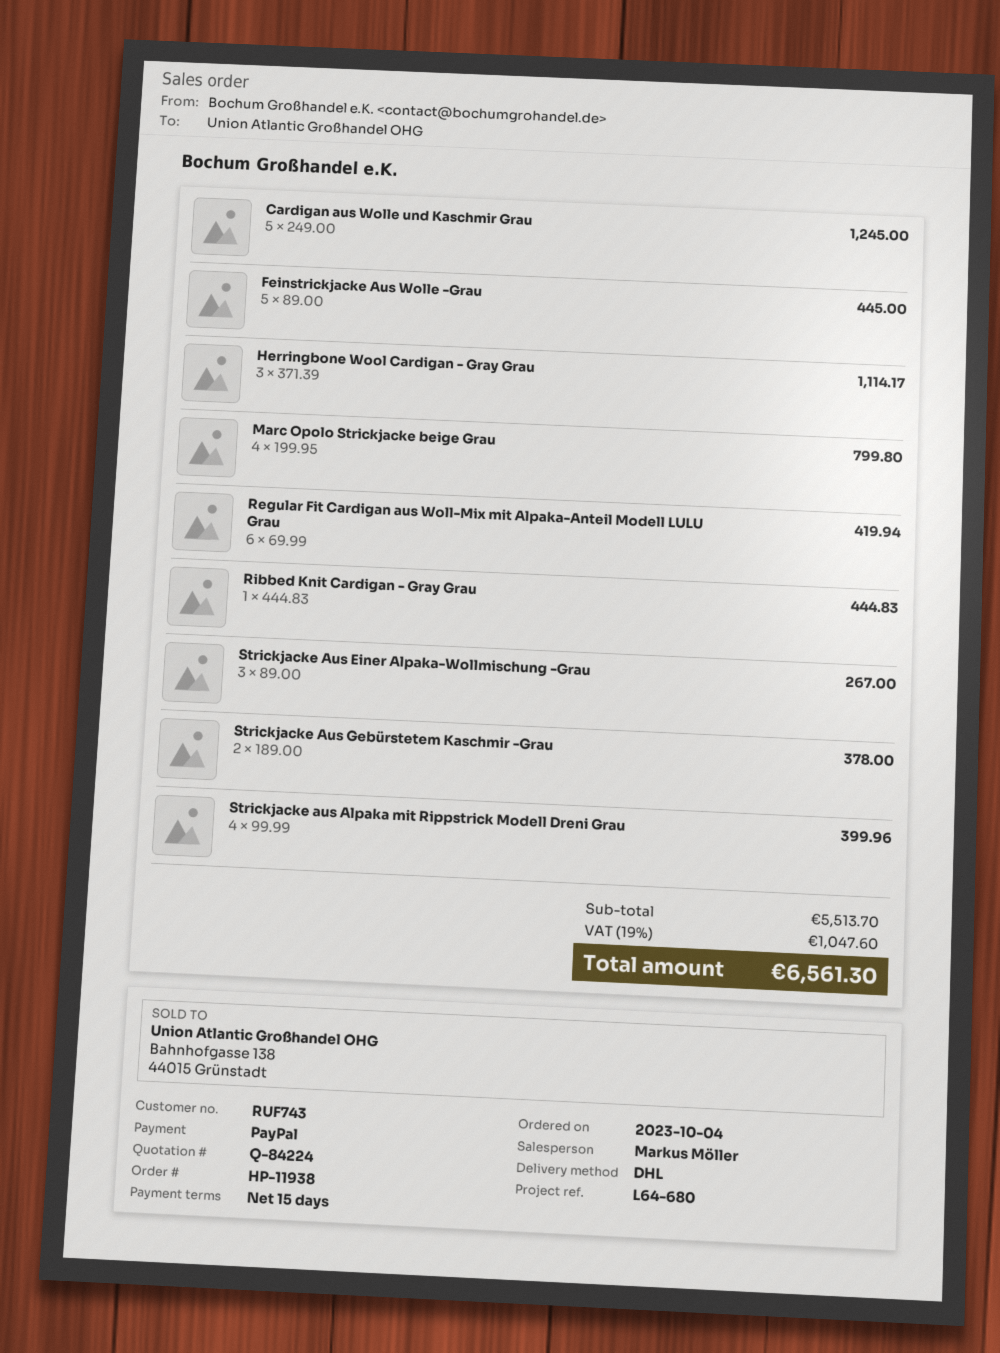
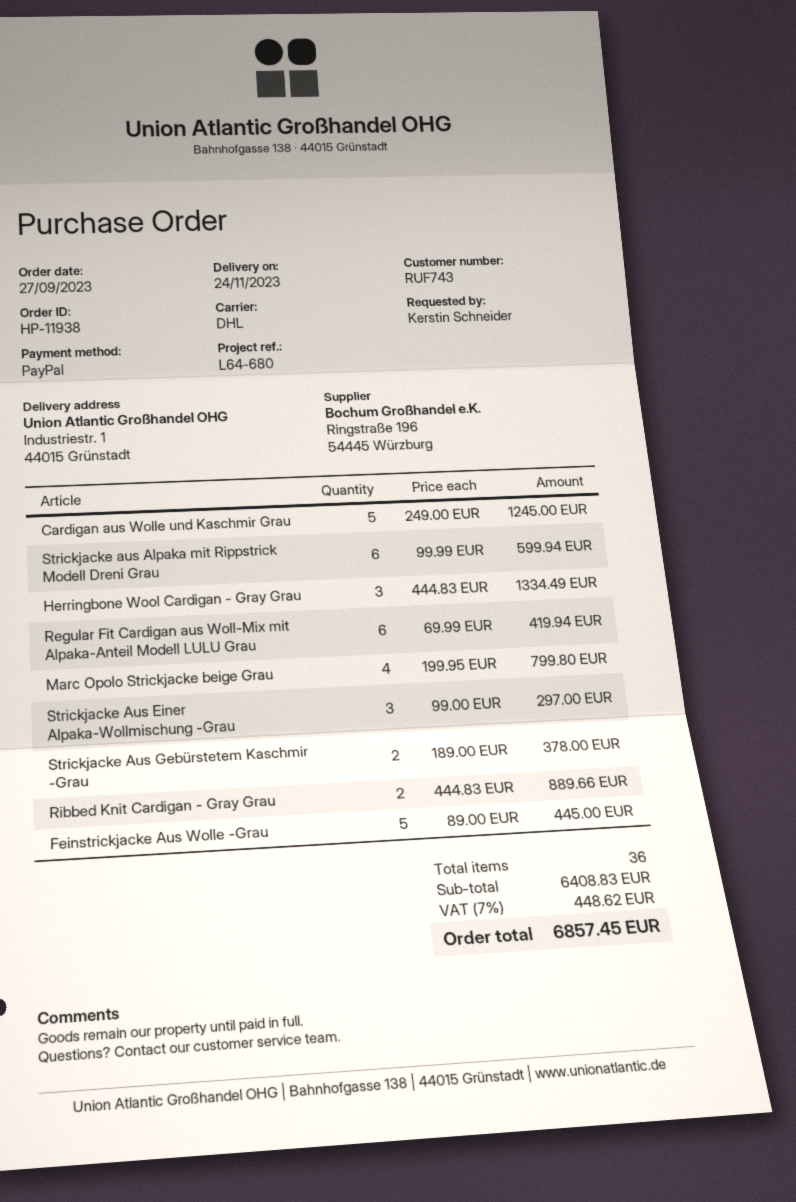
order date: 2023-10-04 -> 2023-09-27
Herringbone Wool Cardigan - Gray Grau: 3 x 371.39 = 1114.17 -> 3 x 444.83 = 1334.49
Ribbed Knit Cardigan - Gray Grau: 1 x 444.83 = 444.83 -> 2 x 444.83 = 889.66
Strickjacke Aus Einer Alpaka-Wollmischung -Grau: 3 x 89.00 = 267.00 -> 3 x 99.00 = 297.00
Strickjacke aus Alpaka mit Rippstrick Modell Dreni Grau: 4 x 99.99 = 399.96 -> 6 x 99.99 = 599.94
subtotal: 5513.70 -> 6408.83
tax: 19% = 1047.60 -> 7% = 448.62
total: 6561.30 -> 6857.45

